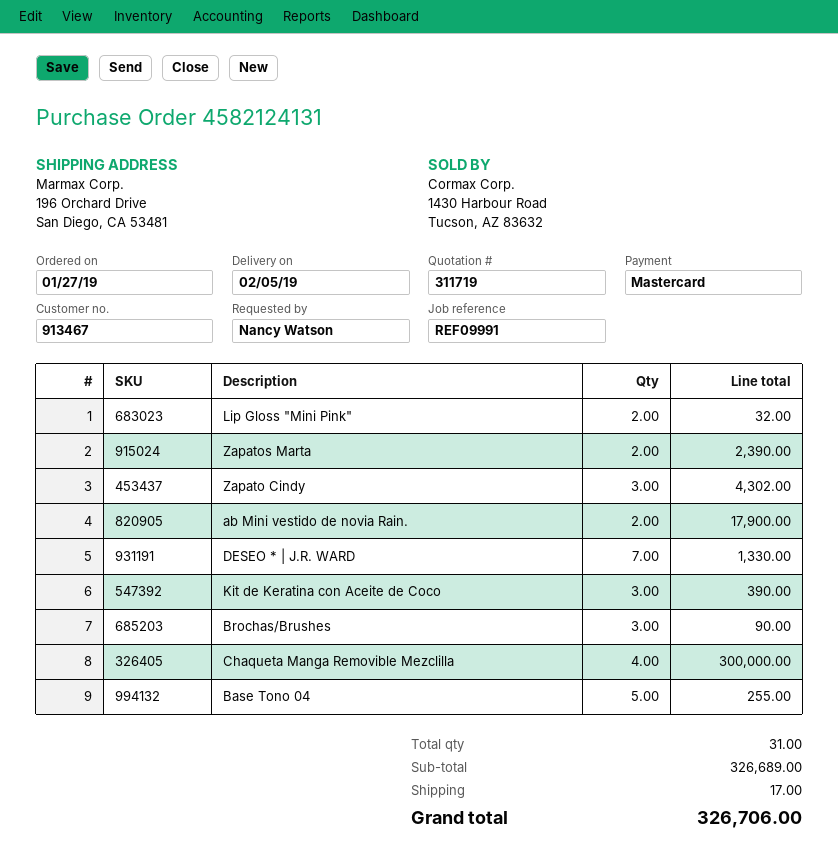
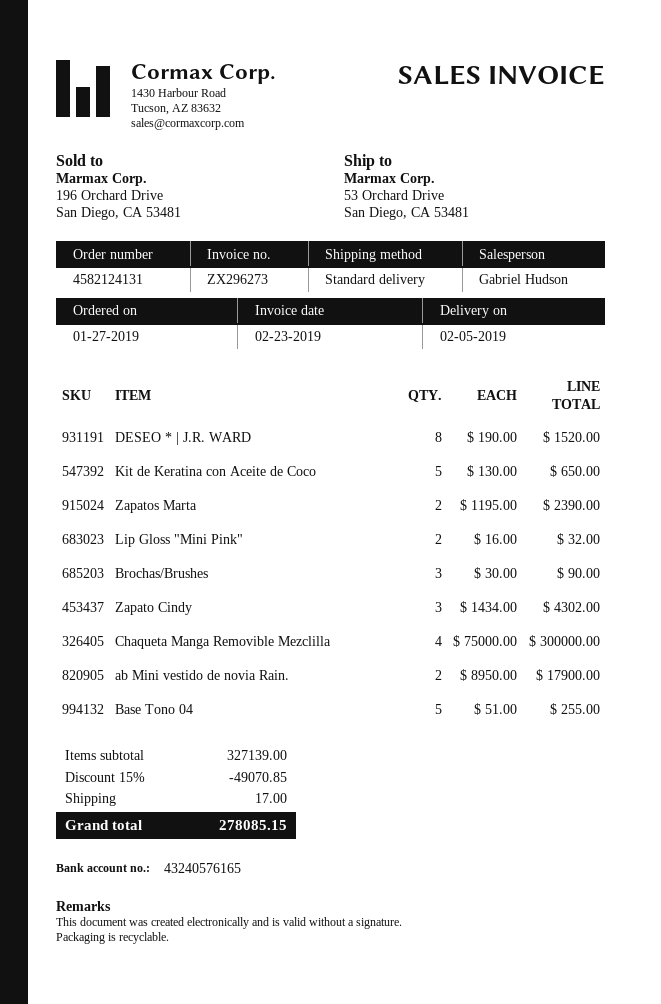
ship to: 196 Orchard Drive, San Diego, CA 53481 -> 53 Orchard Drive, San Diego, CA 53481
DESEO * | J.R. WARD: 7 for 1330.00 -> 8 for 1520.00
Kit de Keratina con Aceite de Coco: 3 for 390.00 -> 5 for 650.00
subtotal: 326689.00 -> 327139.00
discount: none -> 15% = 49070.85
total: 326706.00 -> 278085.15

